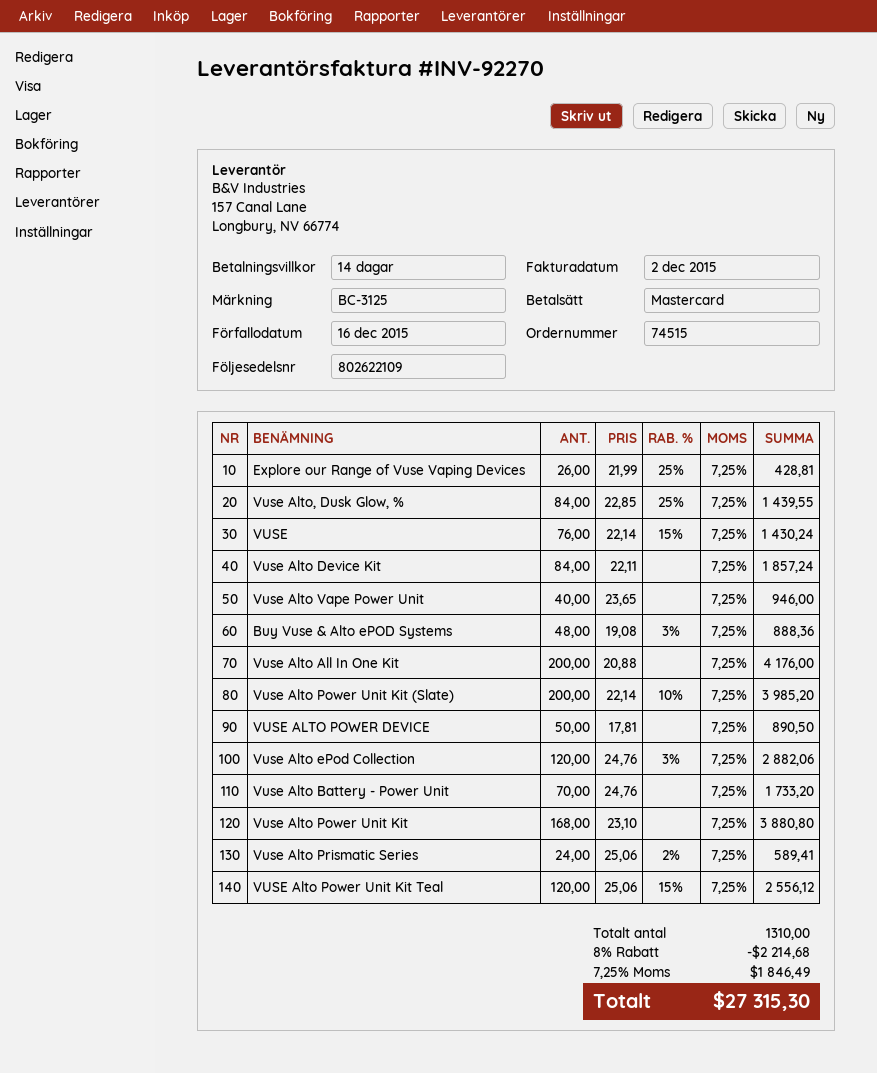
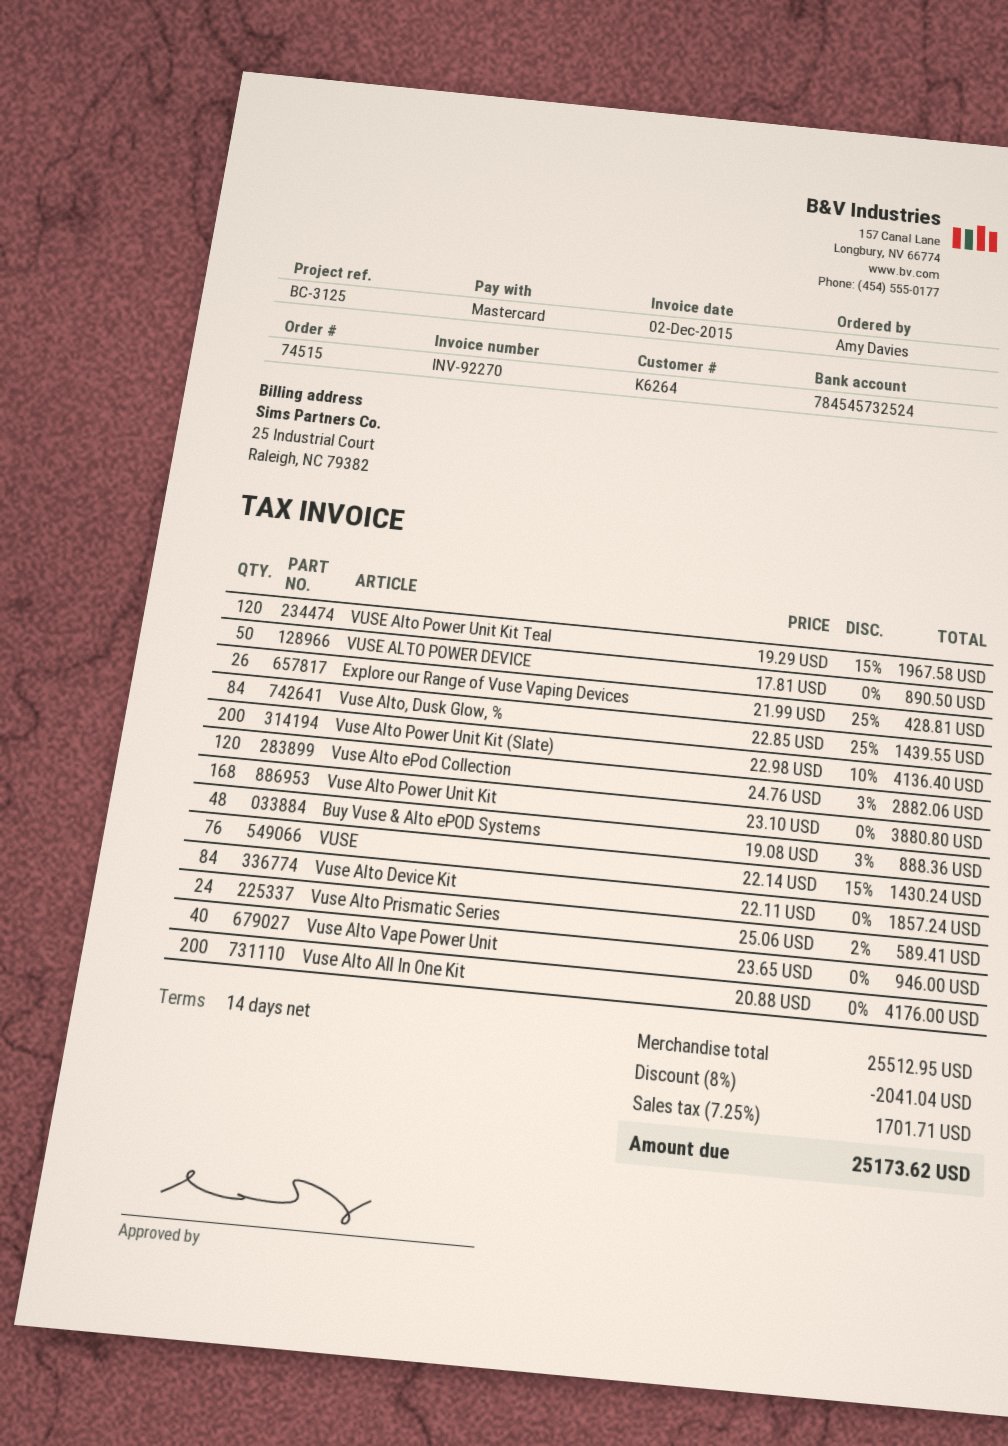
Vuse Alto Power Unit Kit (Slate): 200 x 22.14 - 10% = 3985.20 -> 200 x 22.98 - 10% = 4136.40
Vuse Alto Battery - Power Unit: 70 x 24.76 = 1733.20 -> none
VUSE Alto Power Unit Kit Teal: 120 x 25.06 - 15% = 2556.12 -> 120 x 19.29 - 15% = 1967.58
discount: 8% = 2214.68 -> 8% = 2041.04
tax: 7.25% = 1846.49 -> 7.25% = 1701.71
total: 27315.30 -> 25173.62

